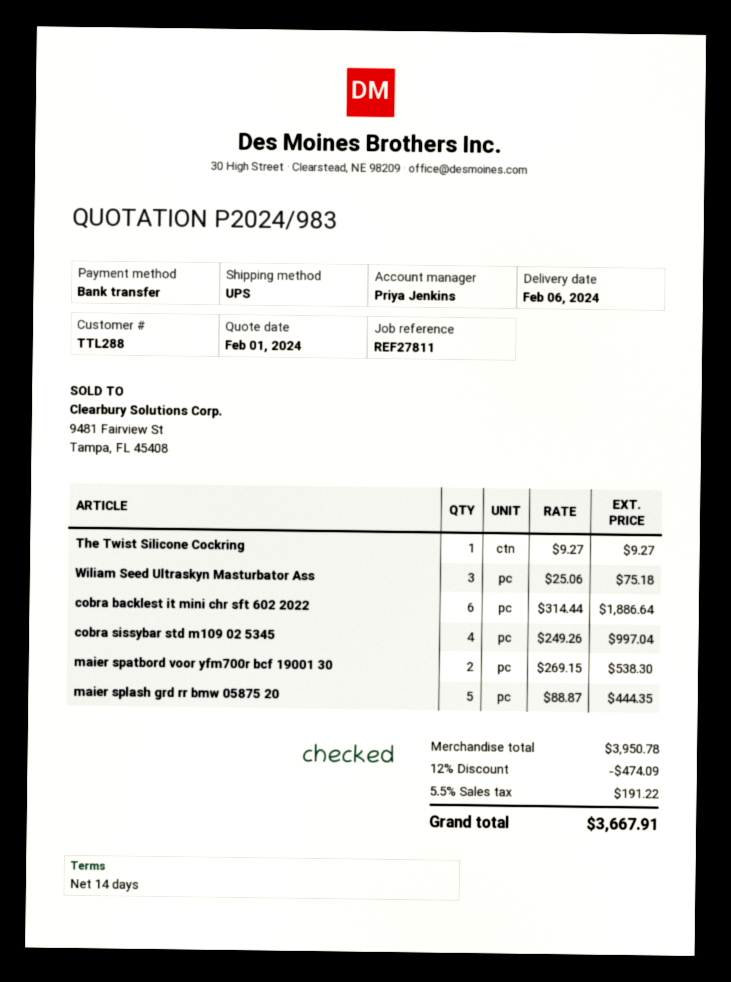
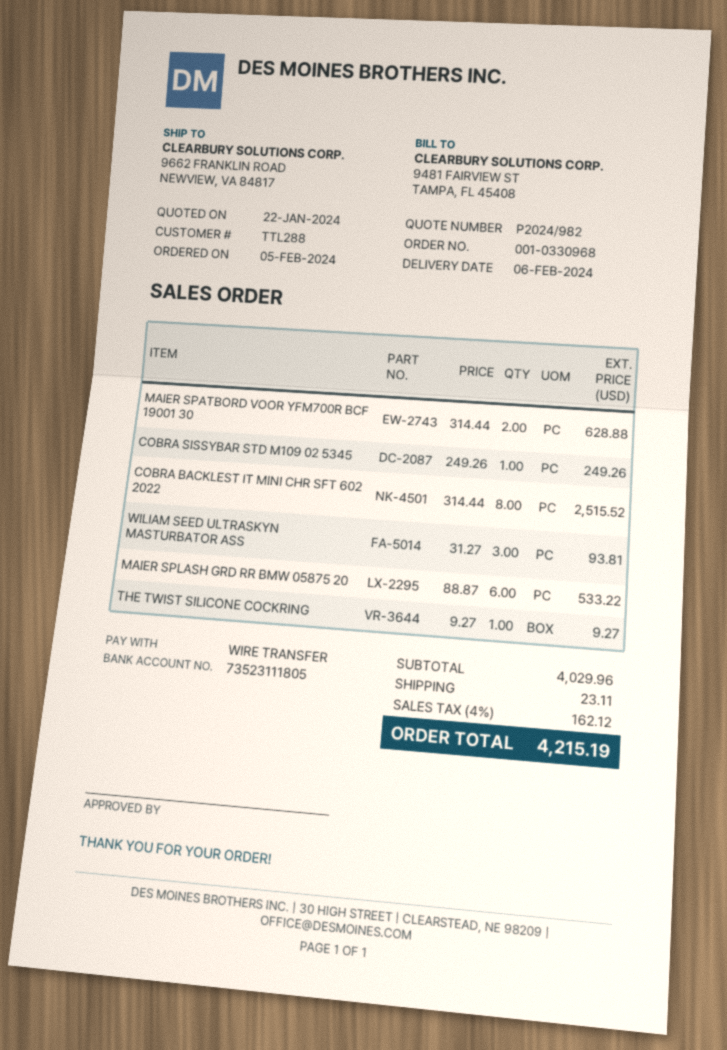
quote number: P2024/983 -> P2024/982
quote date: 2024-02-01 -> 2024-01-22
Wiliam Seed Ultraskyn Masturbator Ass: 3 x 25.06 = 75.18 -> 3 x 31.27 = 93.81
cobra backlest it mini chr sft 602 2022: 6 x 314.44 = 1886.64 -> 8 x 314.44 = 2515.52
cobra sissybar std m109 02 5345: 4 x 249.26 = 997.04 -> 1 x 249.26 = 249.26
maier spatbord voor yfm700r bcf 19001 30: 2 x 269.15 = 538.30 -> 2 x 314.44 = 628.88
maier splash grd rr bmw 05875 20: 5 x 88.87 = 444.35 -> 6 x 88.87 = 533.22
subtotal: 3950.78 -> 4029.96
discount: 12% = 474.09 -> none
shipping: none -> 23.11
tax: 5.5% = 191.22 -> 4% = 162.12
total: 3667.91 -> 4215.19

